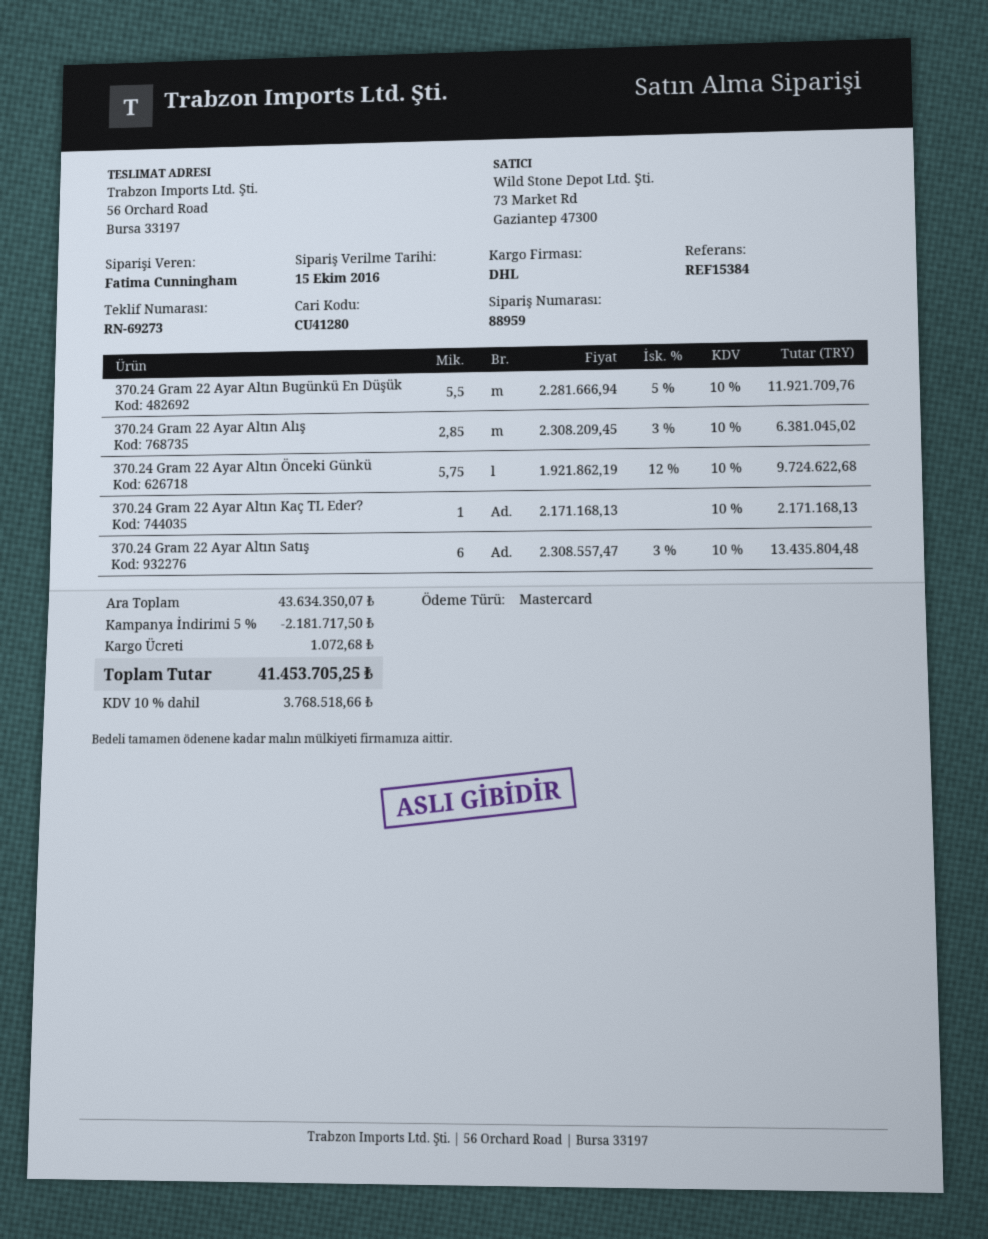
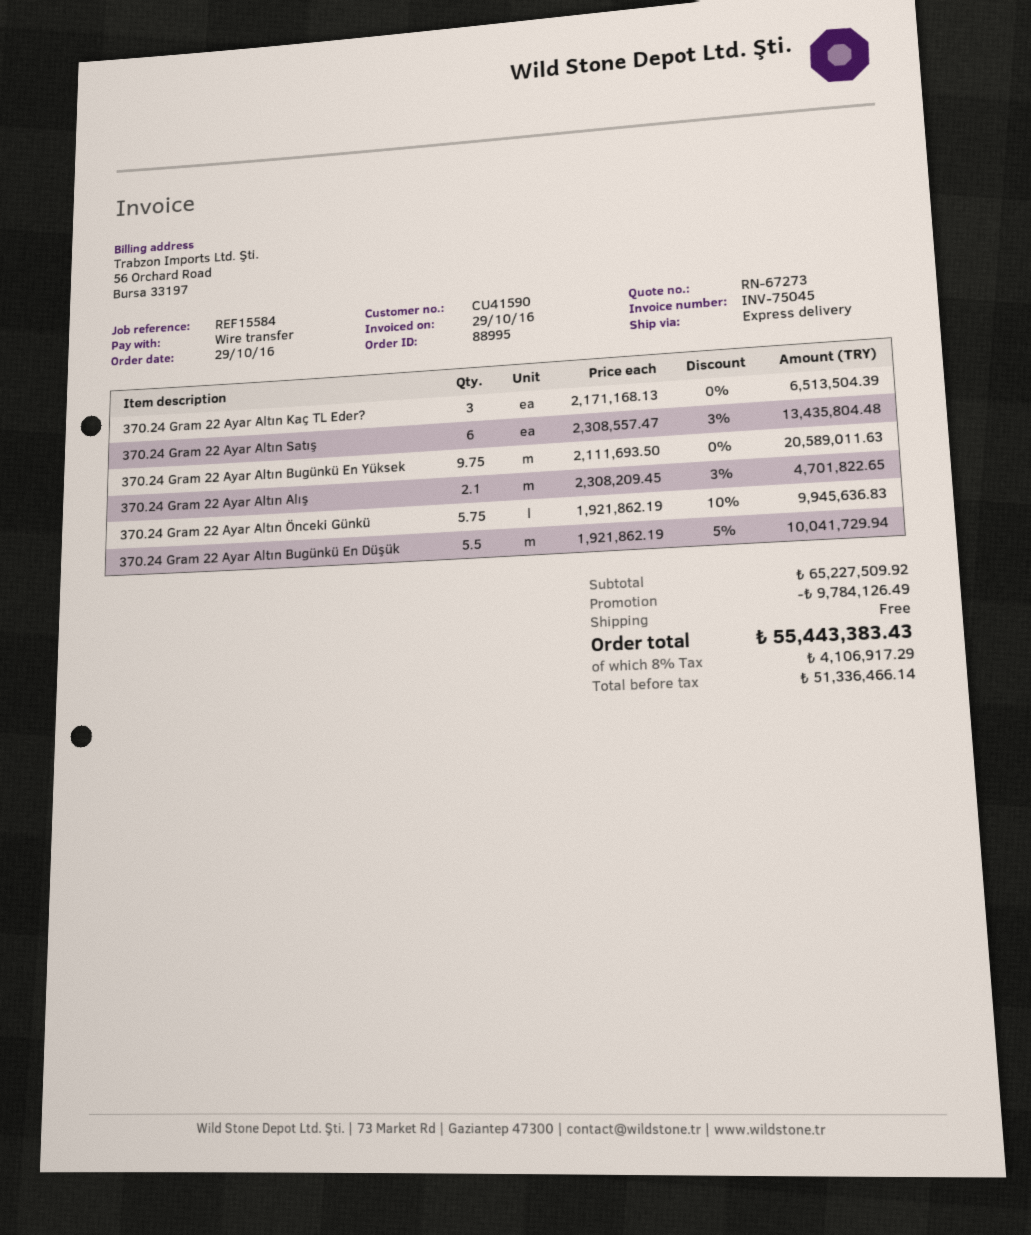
quote number: RN-69273 -> RN-67273
order number: 88959 -> 88995
order date: 2016-10-15 -> 2016-10-29
customer number: CU41280 -> CU41590
reference: REF15384 -> REF15584
payment method: Mastercard -> bank transfer
shipping method: DHL -> express
370.24 Gram 22 Ayar Altın Bugünkü En Düşük: 5.5 x 2281666.94 - 5% = 11921709.76 -> 5.5 x 1921862.19 - 5% = 10041729.94
370.24 Gram 22 Ayar Altın Alış: 2.85 x 2308209.45 - 3% = 6381045.02 -> 2.1 x 2308209.45 - 3% = 4701822.65
370.24 Gram 22 Ayar Altın Önceki Günkü: 5.75 x 1921862.19 - 12% = 9724622.68 -> 5.75 x 1921862.19 - 10% = 9945636.83
370.24 Gram 22 Ayar Altın Kaç TL Eder?: 1 x 2171168.13 = 2171168.13 -> 3 x 2171168.13 = 6513504.39
370.24 Gram 22 Ayar Altın Bugünkü En Yüksek: none -> 9.75 x 2111693.50 = 20589011.63
subtotal: 43634350.07 -> 65227509.92
discount: 2181717.50 -> 9784126.49
shipping: 1072.68 -> 0.00
tax: 10% = 3768518.66 -> 8% = 4106917.29
total: 41453705.25 -> 55443383.43

